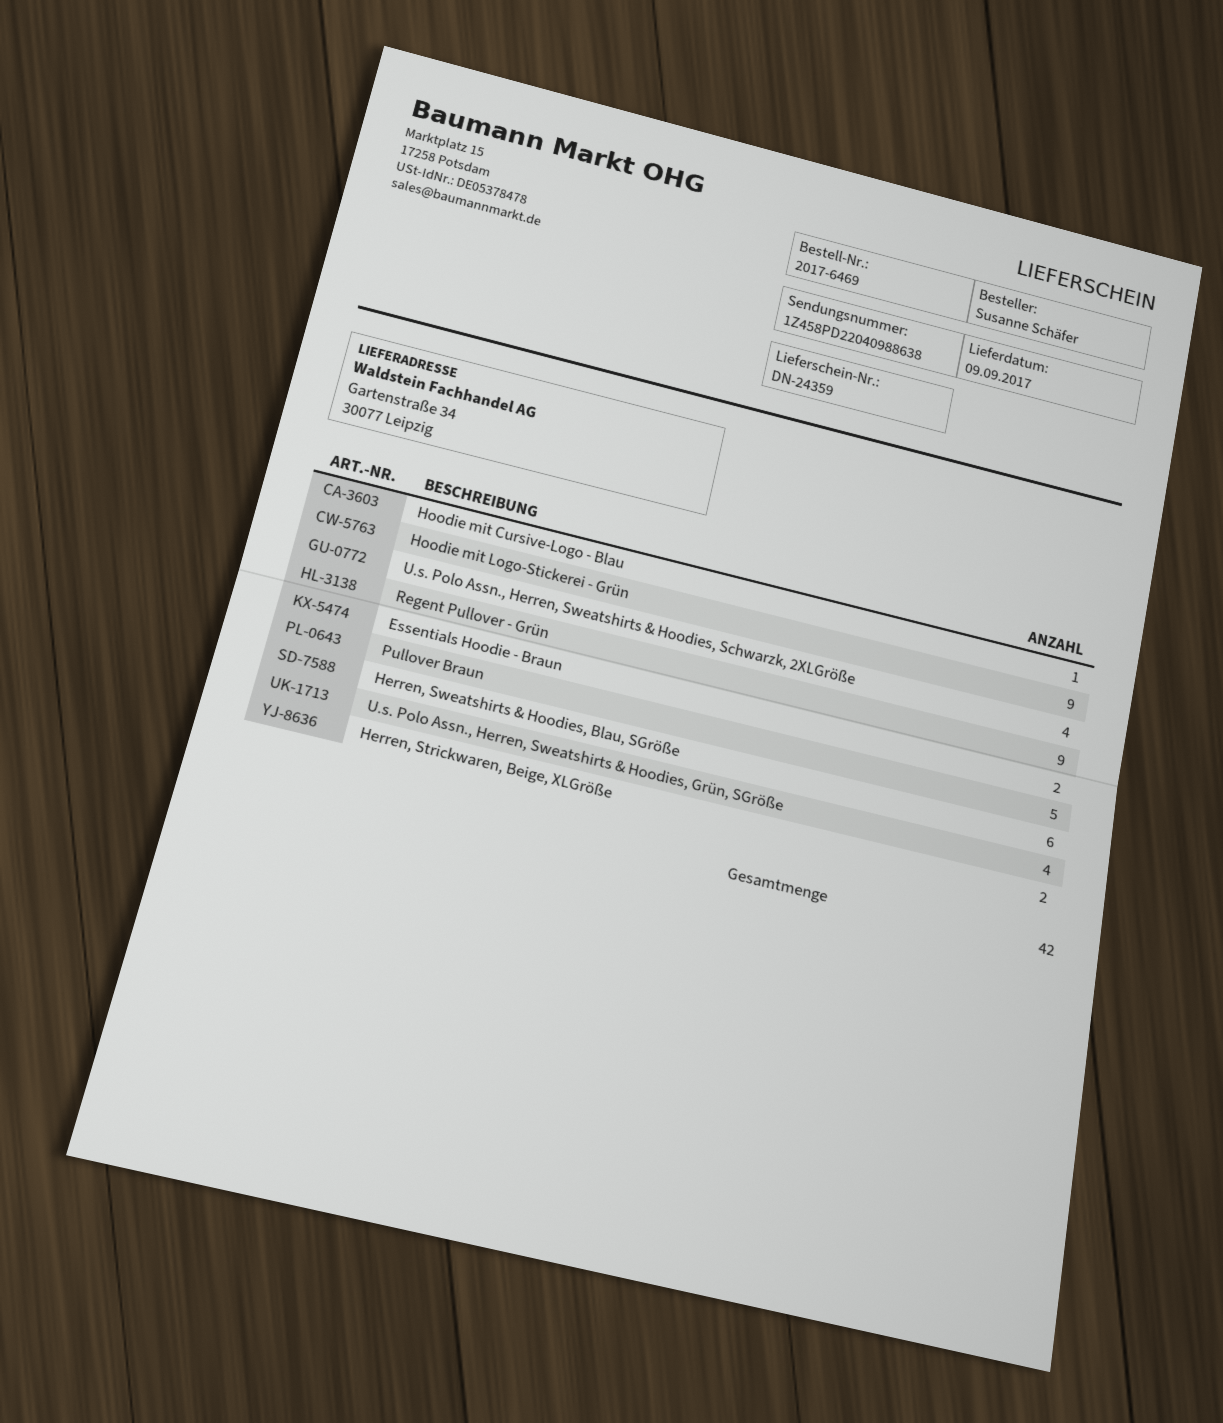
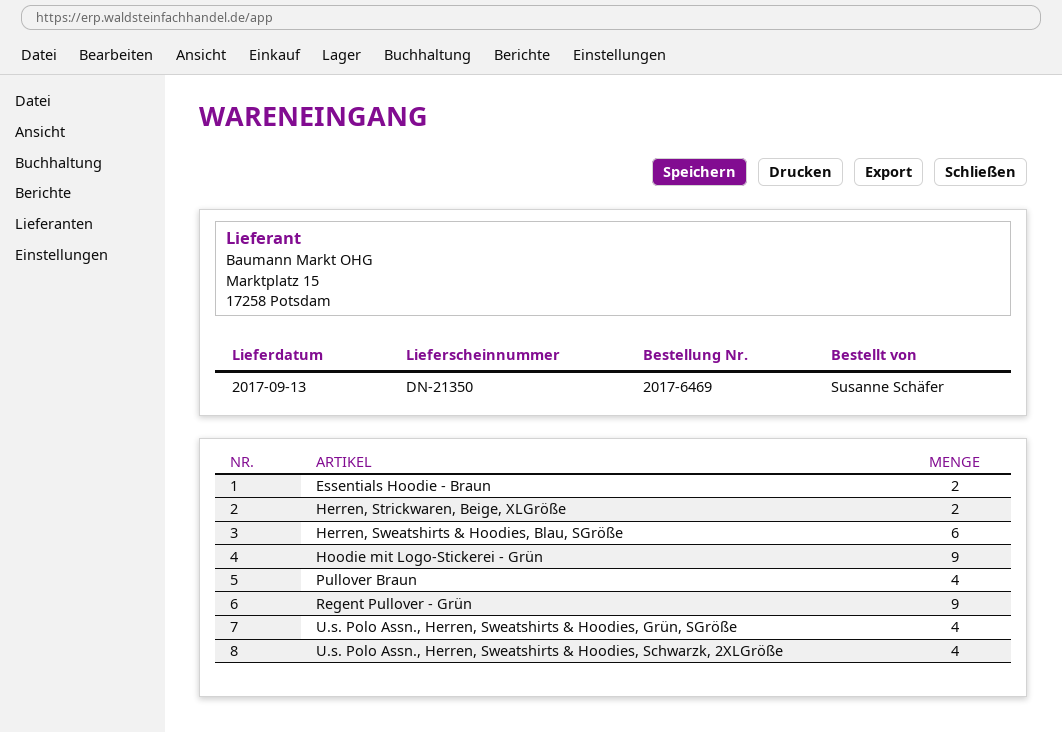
delivery note number: DN-24359 -> DN-21350
delivery date: 2017-09-09 -> 2017-09-13
Hoodie mit Cursive-Logo - Blau: 1 -> none
Pullover Braun: 5 -> 4

